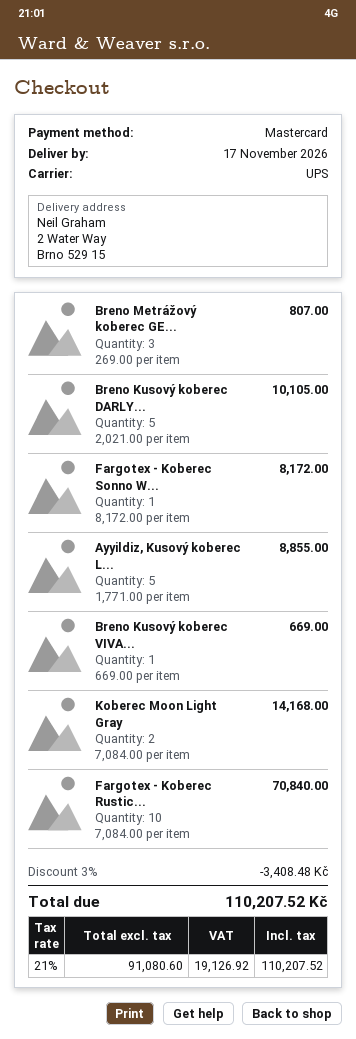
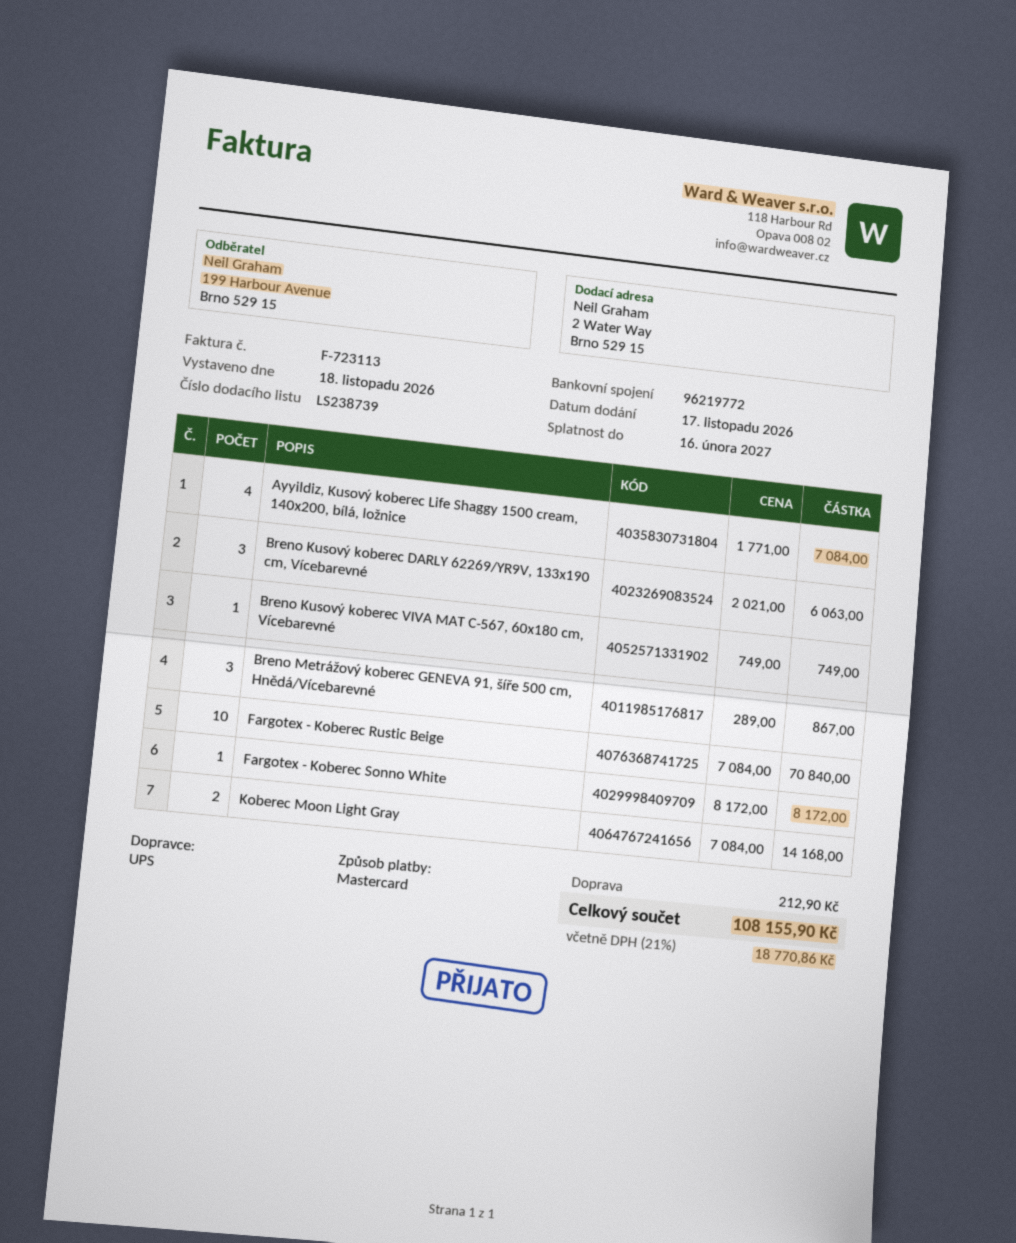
Breno Metrážový koberec GE...: 3 x 269.00 = 807.00 -> 3 x 289.00 = 867.00
Breno Kusový koberec DARLY...: 5 x 2021.00 = 10105.00 -> 3 x 2021.00 = 6063.00
Ayyildiz, Kusový koberec L...: 5 x 1771.00 = 8855.00 -> 4 x 1771.00 = 7084.00
Breno Kusový koberec VIVA...: 1 x 669.00 = 669.00 -> 1 x 749.00 = 749.00
discount: 3% = 3408.48 -> none
shipping: none -> 212.90
tax: 21% = 19126.92 -> 21% = 18770.86
total: 110207.52 -> 108155.90

